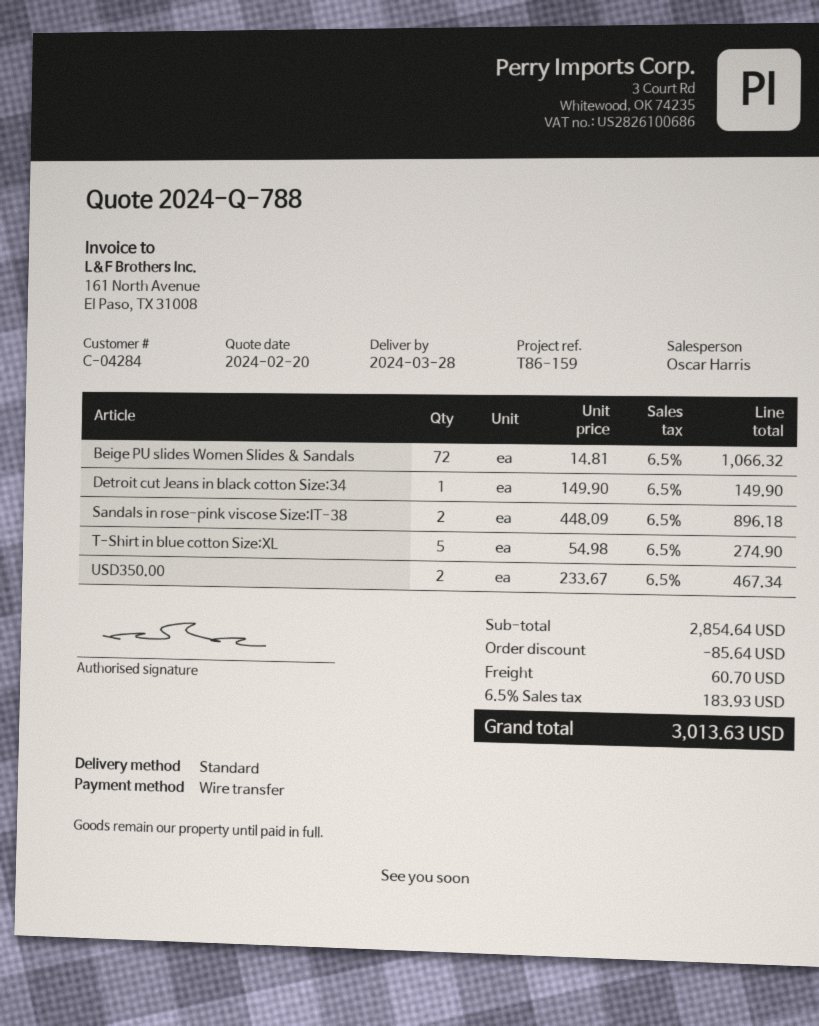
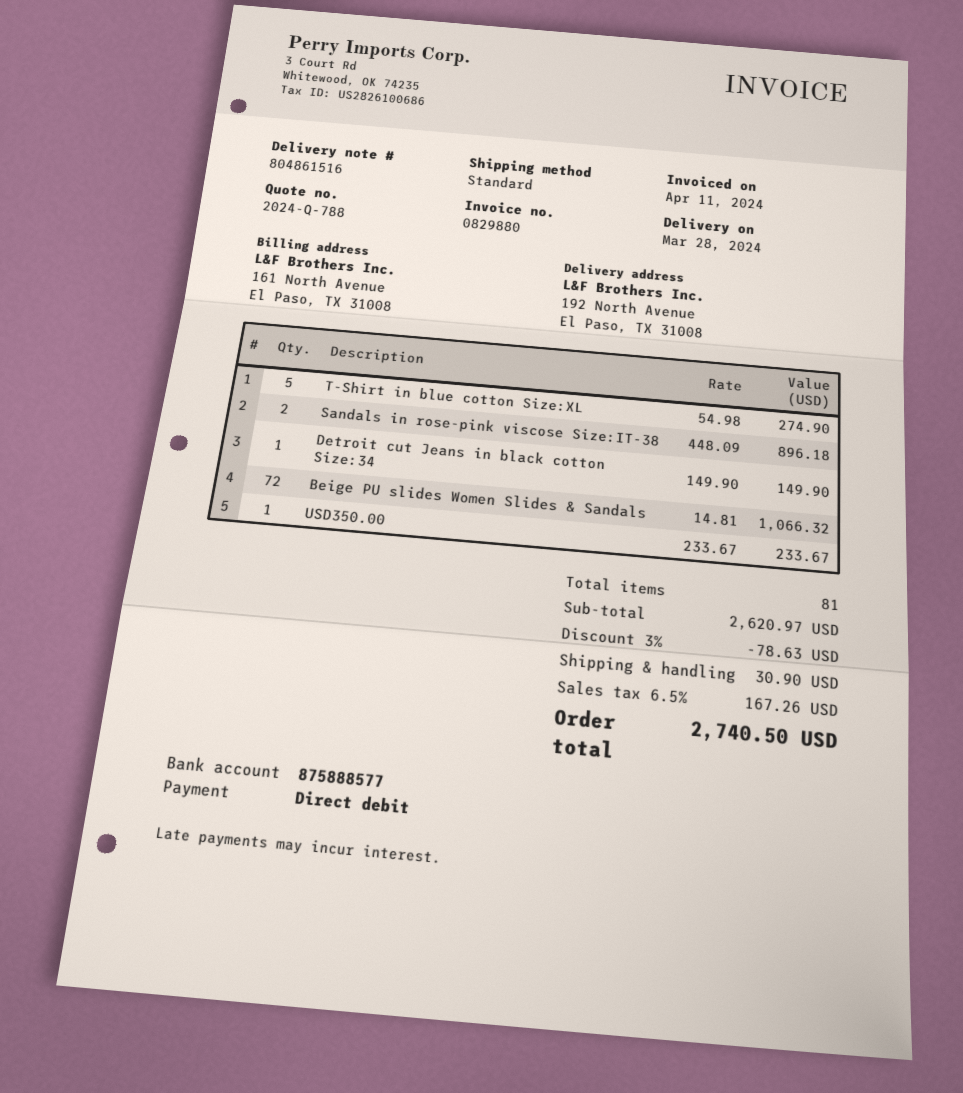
payment method: bank transfer -> direct debit
USD350.00: 2 x 233.67 = 467.34 -> 1 x 233.67 = 233.67
subtotal: 2854.64 -> 2620.97
discount: 85.64 -> 78.63
shipping: 60.70 -> 30.90
tax: 6.5% = 183.93 -> 6.5% = 167.26
total: 3013.63 -> 2740.50

